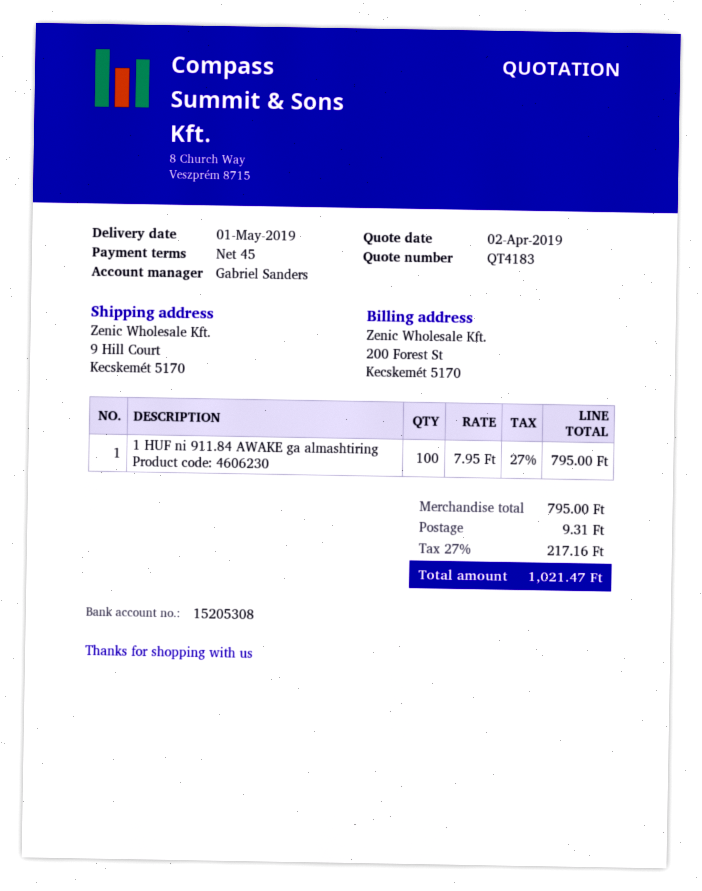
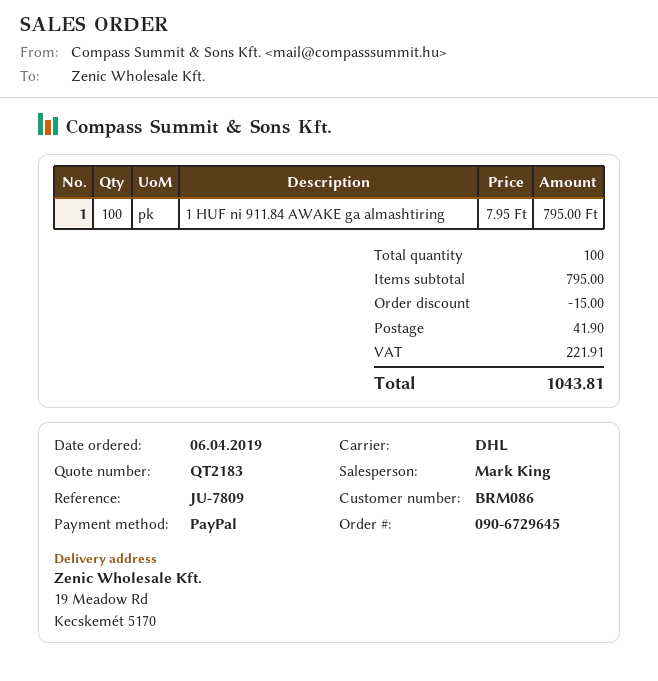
quote number: QT4183 -> QT2183
sales rep: Gabriel Sanders -> Mark King
ship to: 9 Hill Court, Kecskemét 5170 -> 19 Meadow Rd, Kecskemét 5170
discount: none -> 15.00
shipping: 9.31 -> 41.90
tax: 217.16 -> 221.91
total: 1021.47 -> 1043.81

